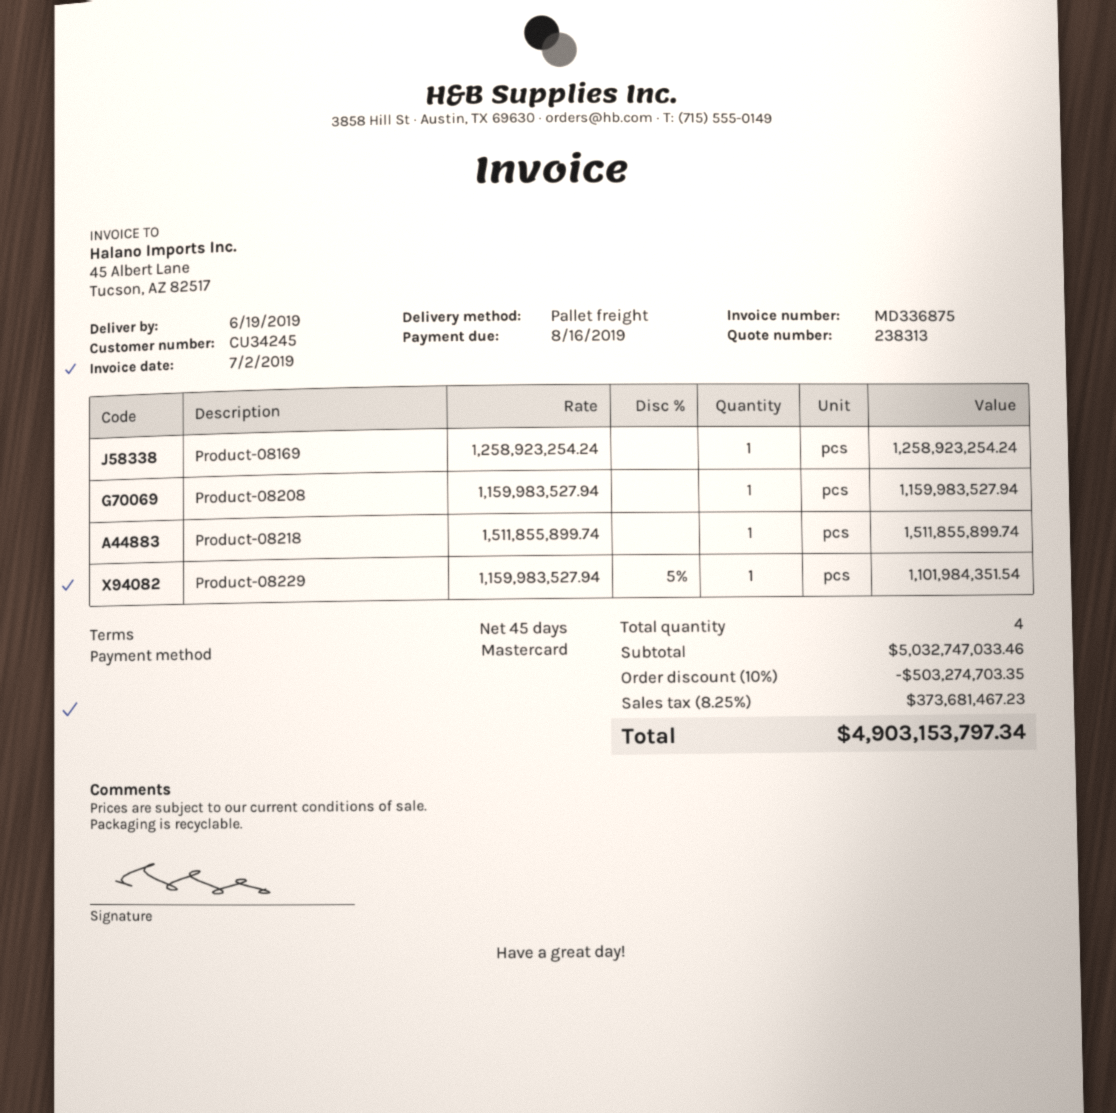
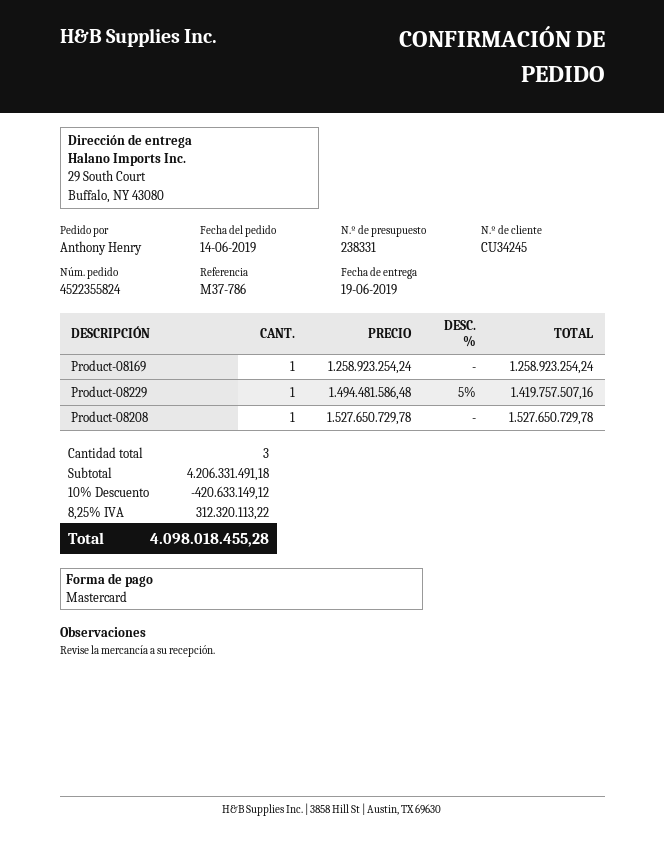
quote number: 238313 -> 238331
Product-08208: 1 x 1159983527.94 = 1159983527.94 -> 1 x 1527650729.78 = 1527650729.78
Product-08218: 1 x 1511855899.74 = 1511855899.74 -> none
Product-08229: 1 x 1159983527.94 - 5% = 1101984351.54 -> 1 x 1494481586.48 - 5% = 1419757507.16
total quantity: 4 -> 3
subtotal: 5032747033.46 -> 4206331491.18
discount: 10% = 503274703.35 -> 10% = 420633149.12
tax: 8.25% = 373681467.23 -> 8.25% = 312320113.22
total: 4903153797.34 -> 4098018455.28

